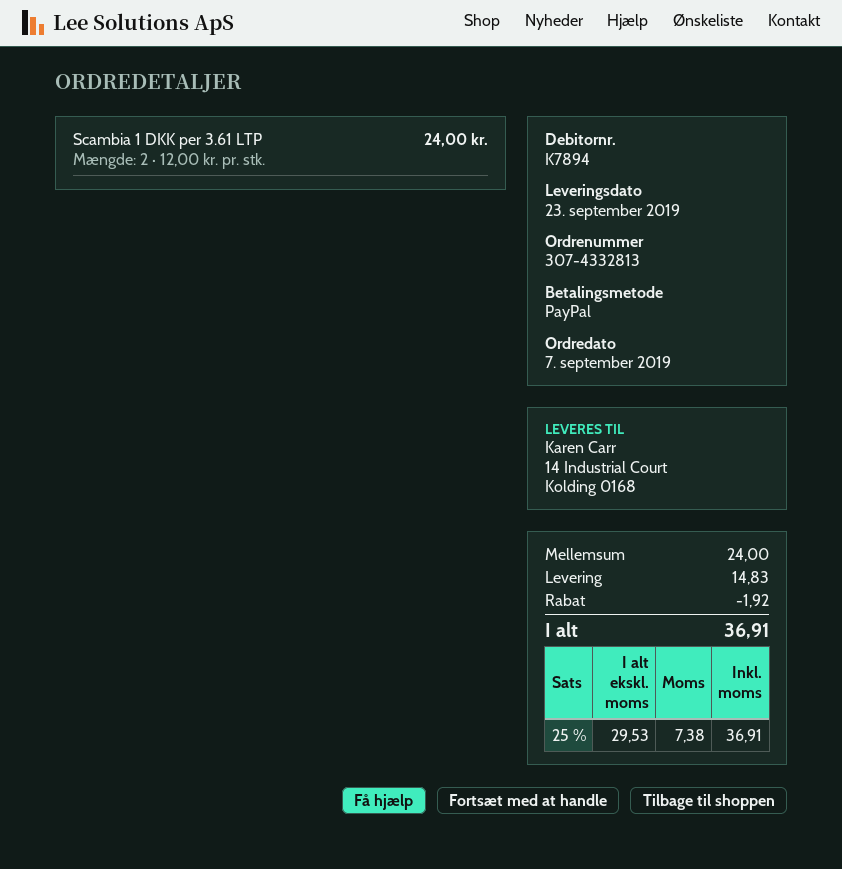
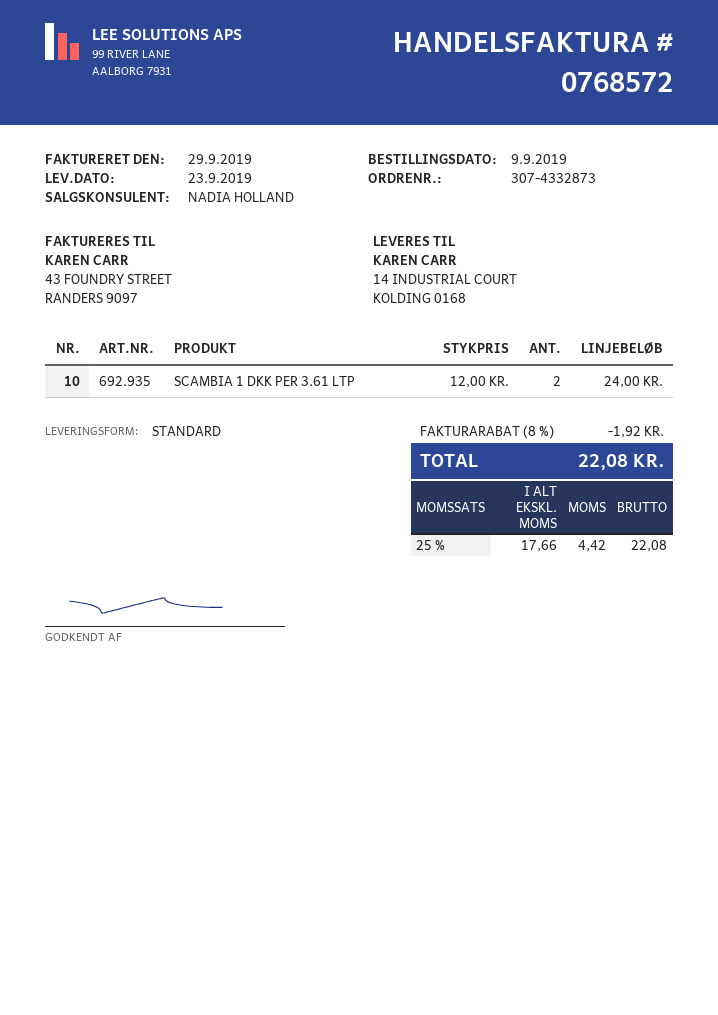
order number: 307-4332813 -> 307-4332873
order date: 2019-09-07 -> 2019-09-09
shipping: 14.83 -> none
net: 29.53 -> 17.66
tax: 25% = 7.38 -> 25% = 4.42
total: 36.91 -> 22.08

